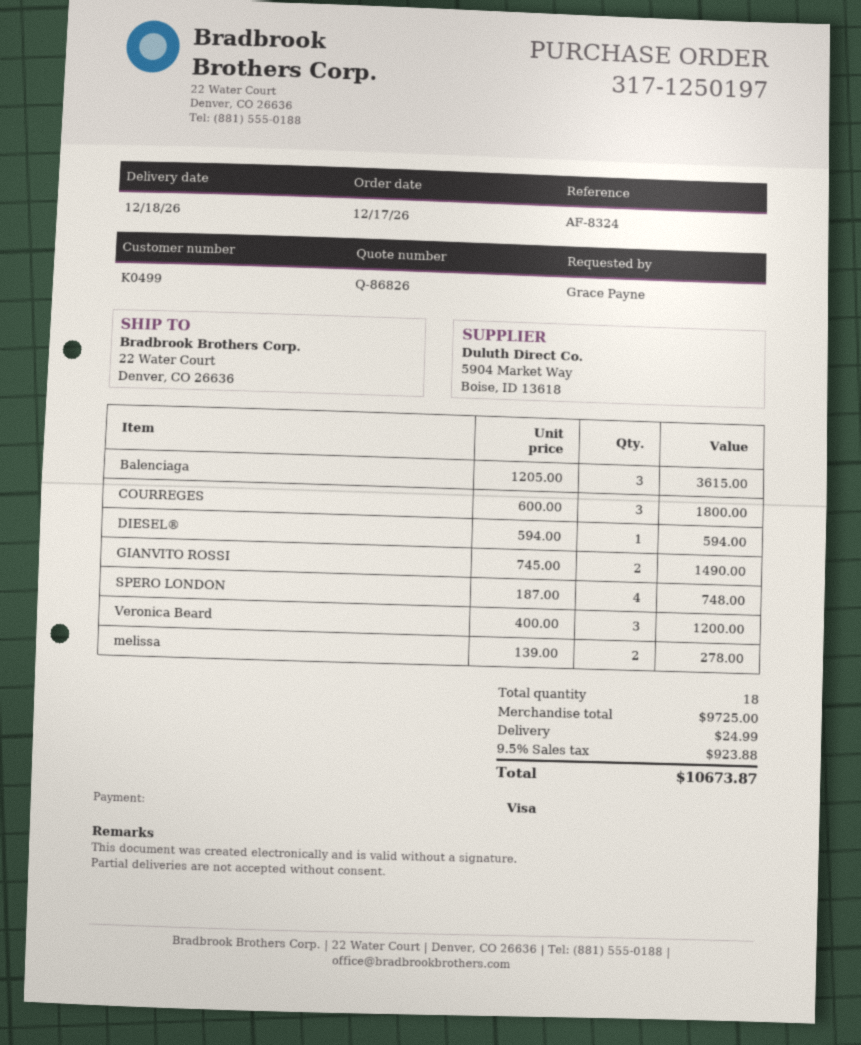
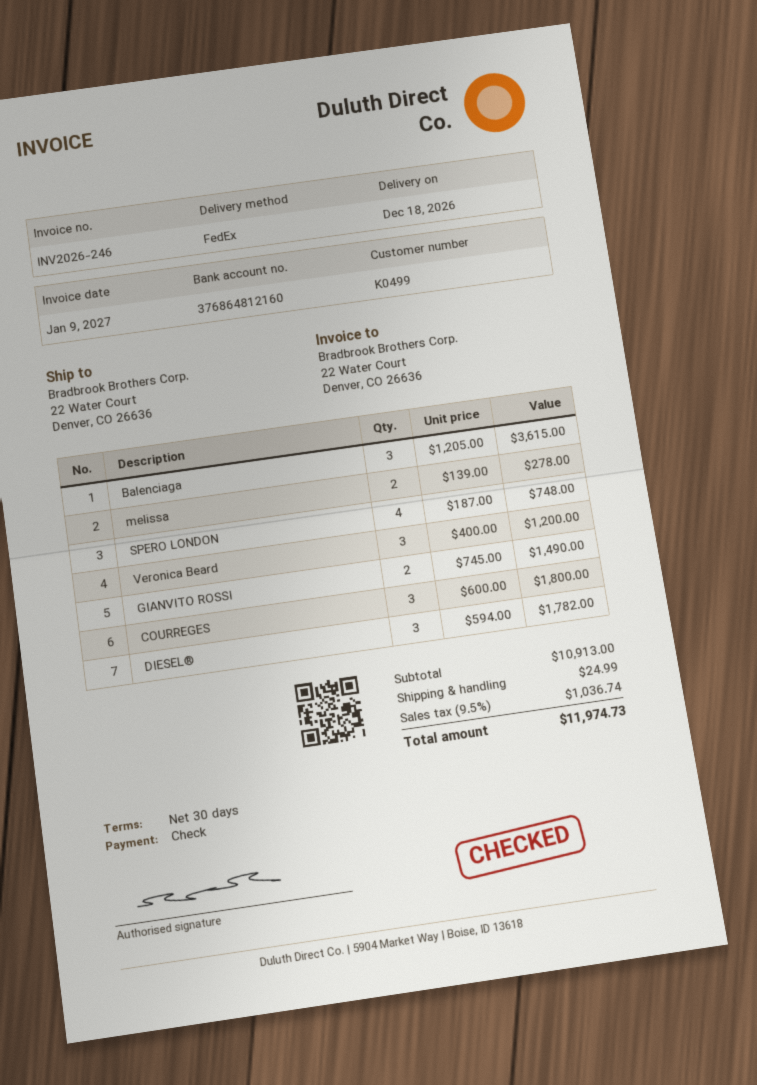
payment method: Visa -> cheque
DIESEL®: 1 x 594.00 = 594.00 -> 3 x 594.00 = 1782.00
subtotal: 9725.00 -> 10913.00
tax: 9.5% = 923.88 -> 9.5% = 1036.74
total: 10673.87 -> 11974.73

